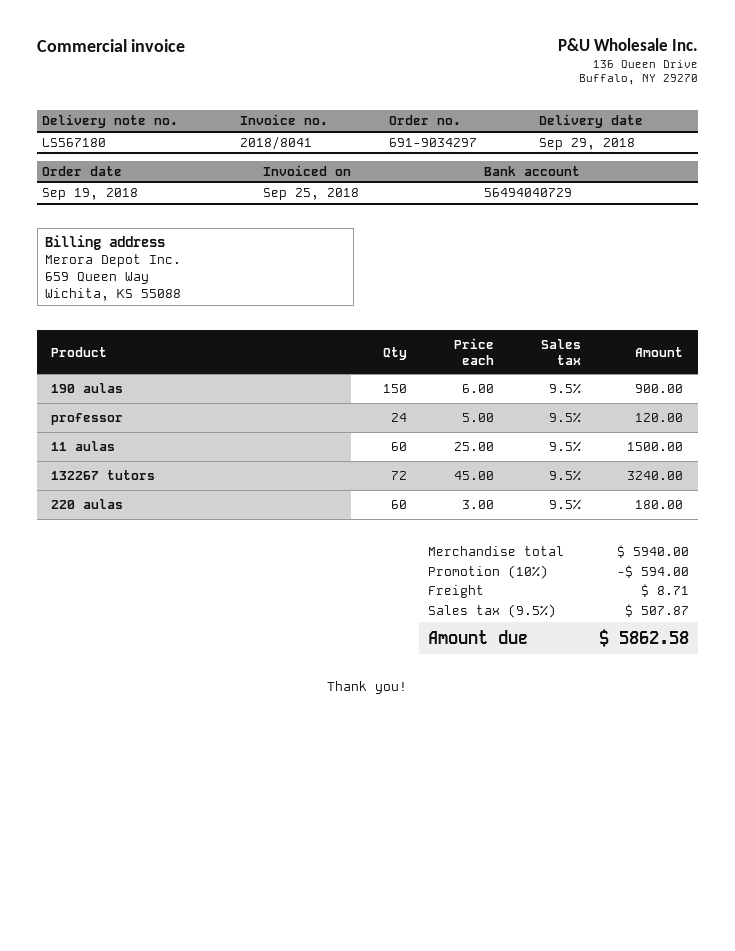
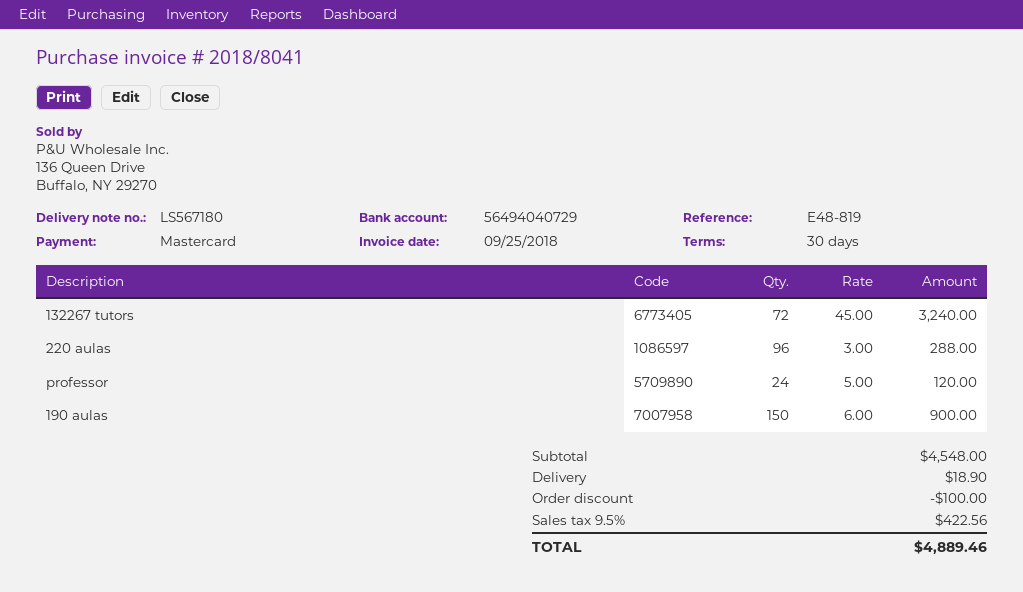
11 aulas: 60 x 25.00 = 1500.00 -> none
220 aulas: 60 x 3.00 = 180.00 -> 96 x 3.00 = 288.00
subtotal: 5940.00 -> 4548.00
discount: 594.00 -> 100.00
shipping: 8.71 -> 18.90
tax: 9.5% = 507.87 -> 9.5% = 422.56
total: 5862.58 -> 4889.46

